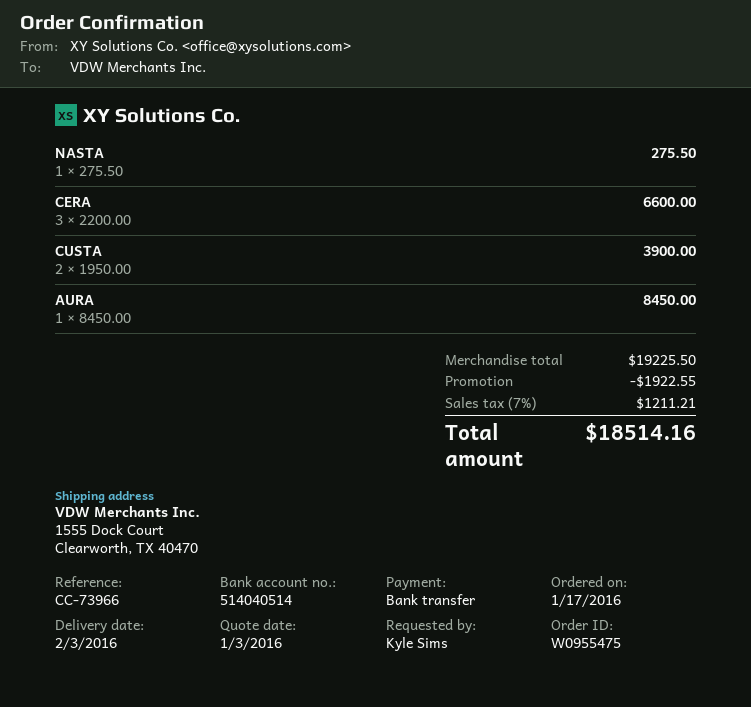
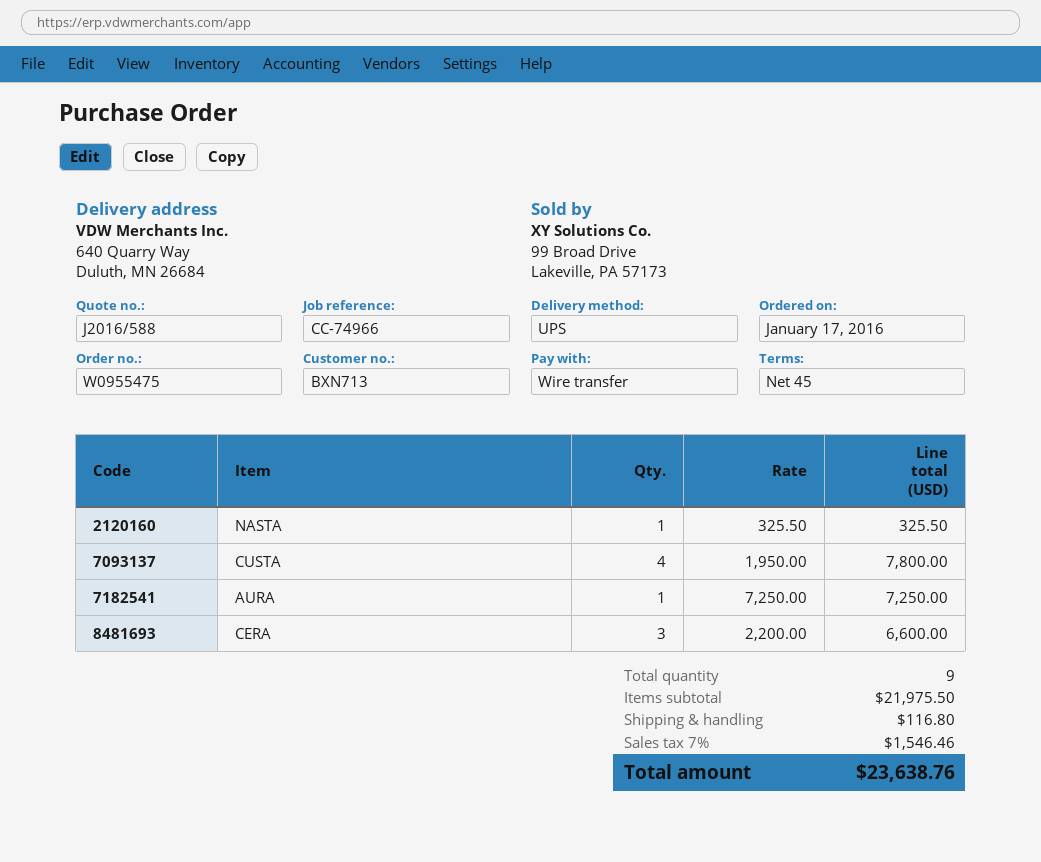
reference: CC-73966 -> CC-74966
ship to: 1555 Dock Court, Clearworth, TX 40470 -> 640 Quarry Way, Duluth, MN 26684
NASTA: 1 x 275.50 = 275.50 -> 1 x 325.50 = 325.50
CUSTA: 2 x 1950.00 = 3900.00 -> 4 x 1950.00 = 7800.00
AURA: 1 x 8450.00 = 8450.00 -> 1 x 7250.00 = 7250.00
subtotal: 19225.50 -> 21975.50
discount: 1922.55 -> none
shipping: none -> 116.80
tax: 7% = 1211.21 -> 7% = 1546.46
total: 18514.16 -> 23638.76

